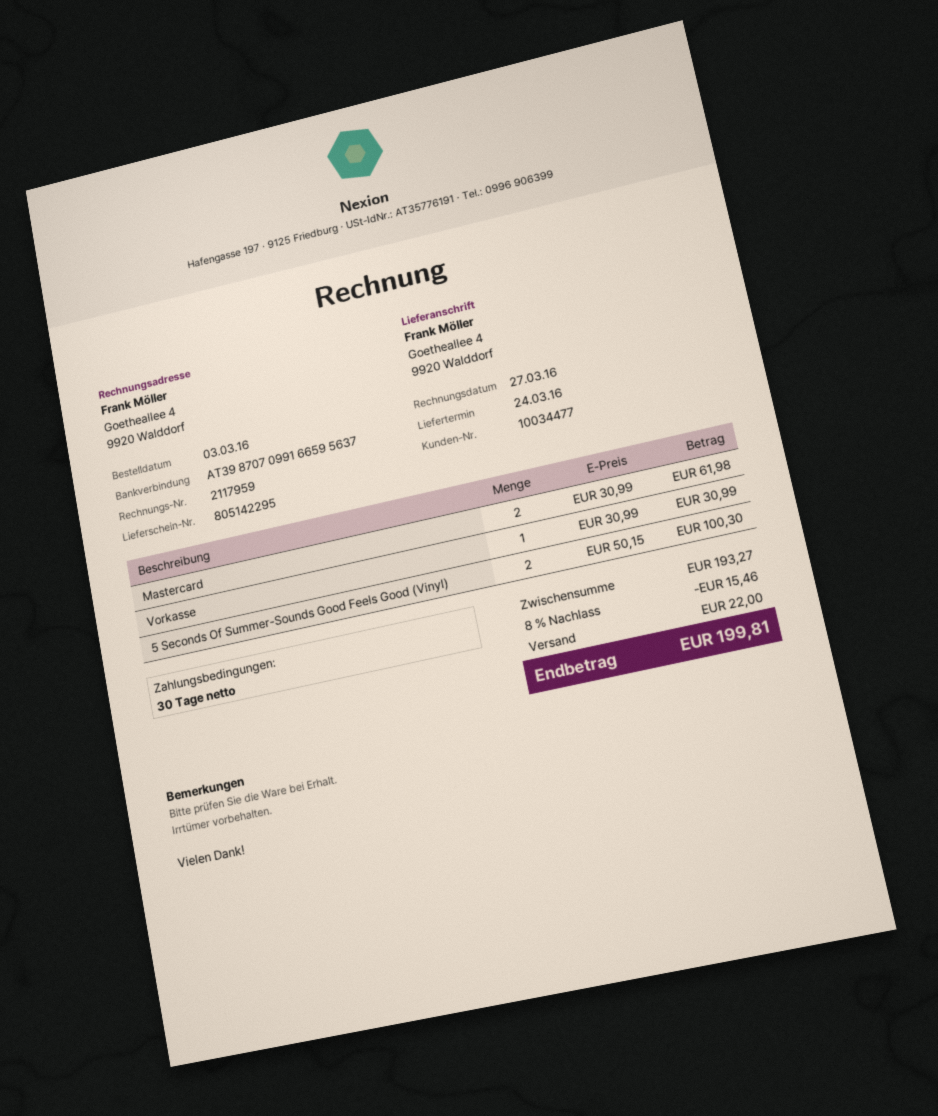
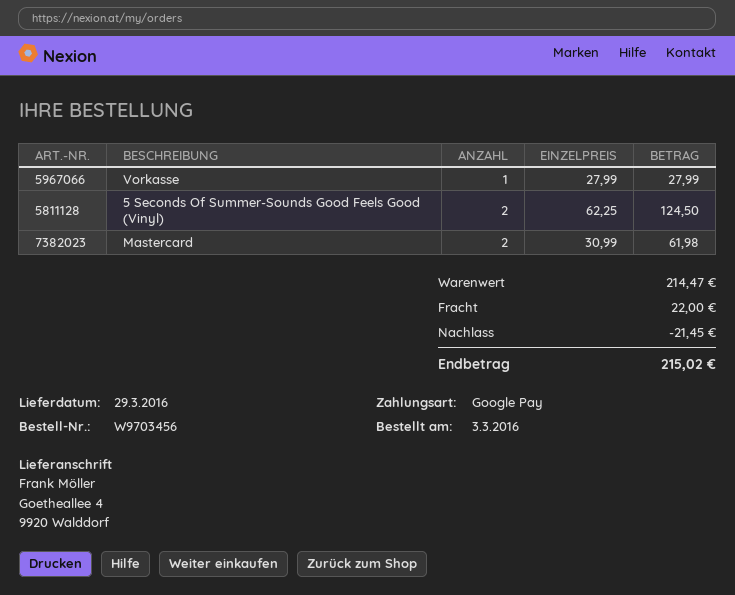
delivery date: 2016-03-24 -> 2016-03-29
Vorkasse: 1 x 30.99 = 30.99 -> 1 x 27.99 = 27.99
5 Seconds Of Summer-Sounds Good Feels Good (Vinyl): 2 x 50.15 = 100.30 -> 2 x 62.25 = 124.50
subtotal: 193.27 -> 214.47
discount: 15.46 -> 21.45
total: 199.81 -> 215.02

